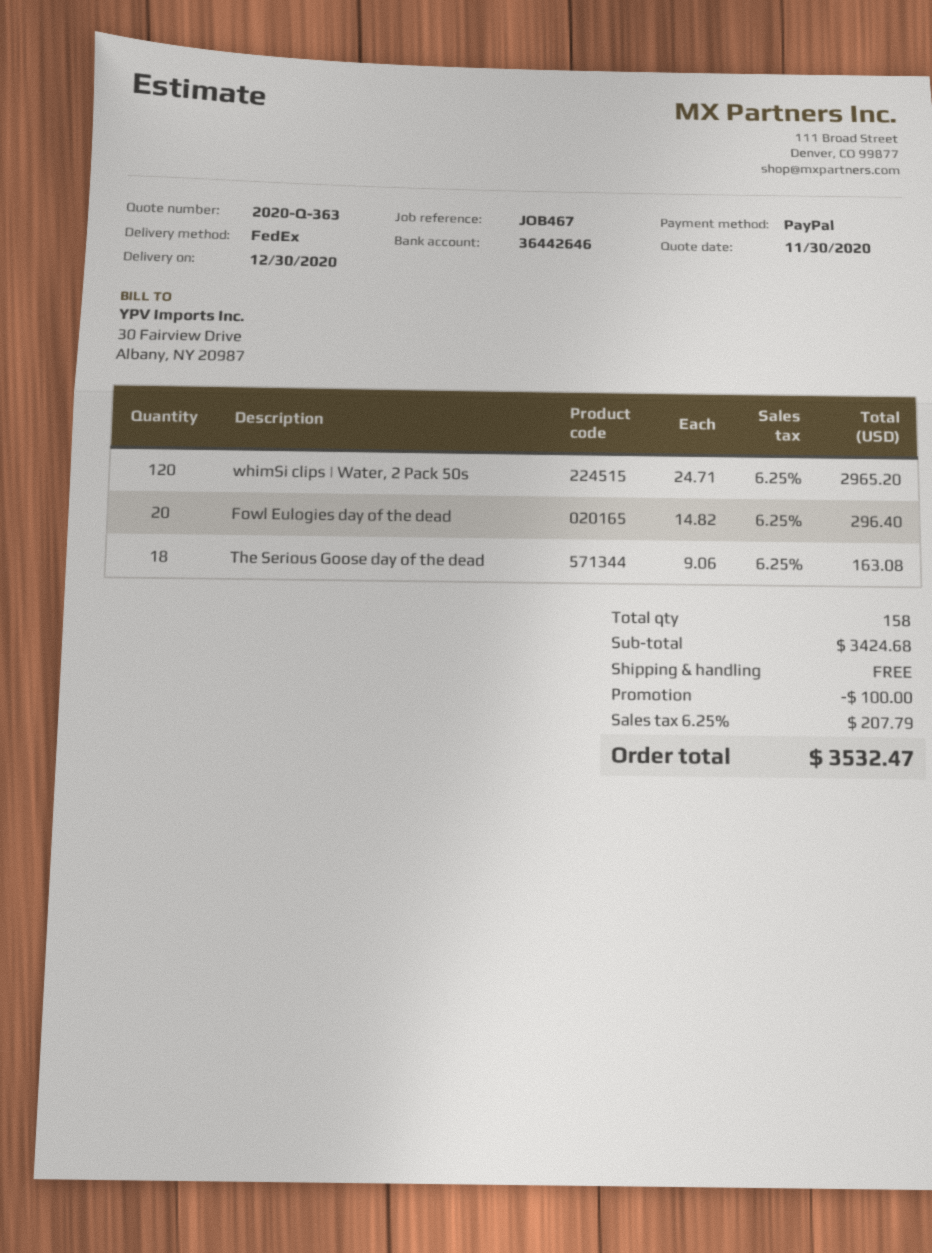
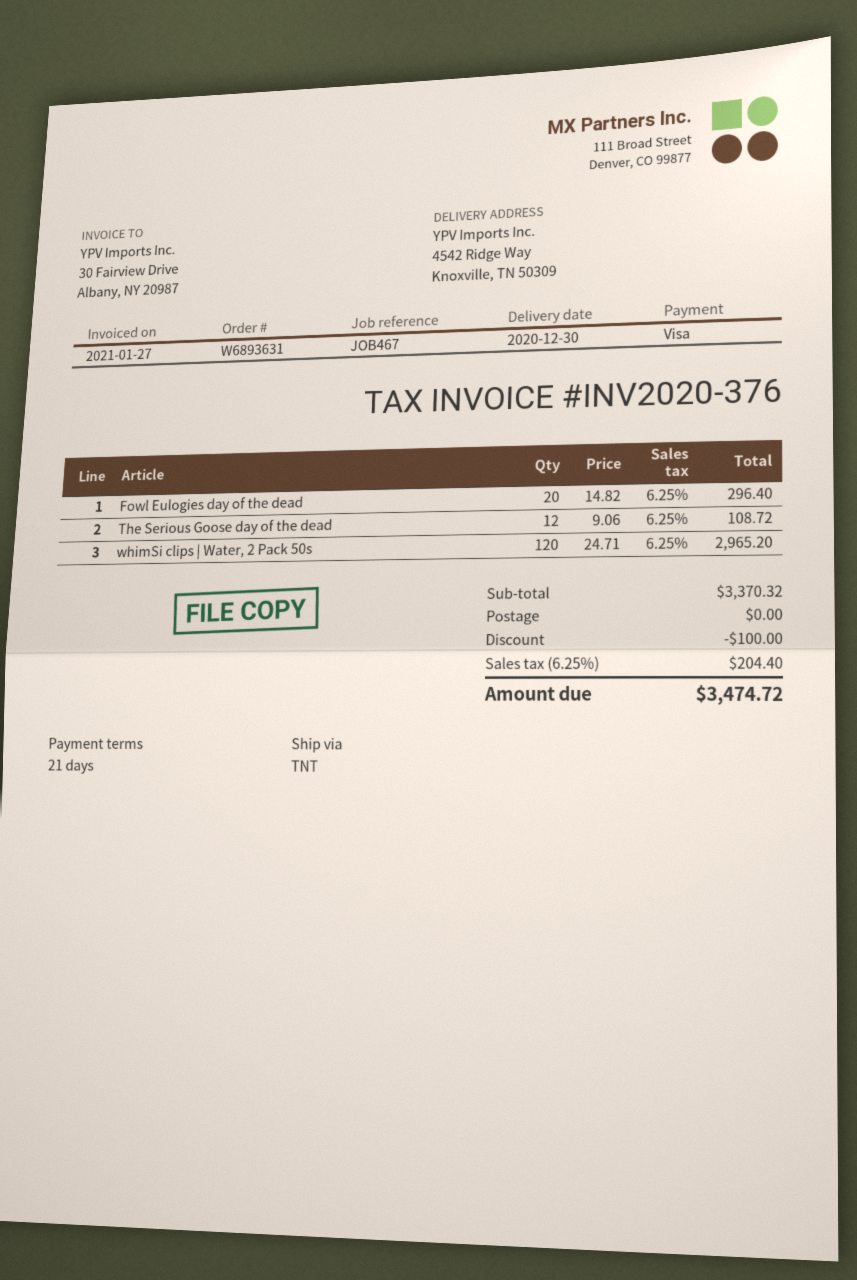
payment method: PayPal -> Visa
shipping method: FedEx -> TNT
The Serious Goose day of the dead: 18 x 9.06 = 163.08 -> 12 x 9.06 = 108.72
subtotal: 3424.68 -> 3370.32
tax: 6.25% = 207.79 -> 6.25% = 204.40
total: 3532.47 -> 3474.72

